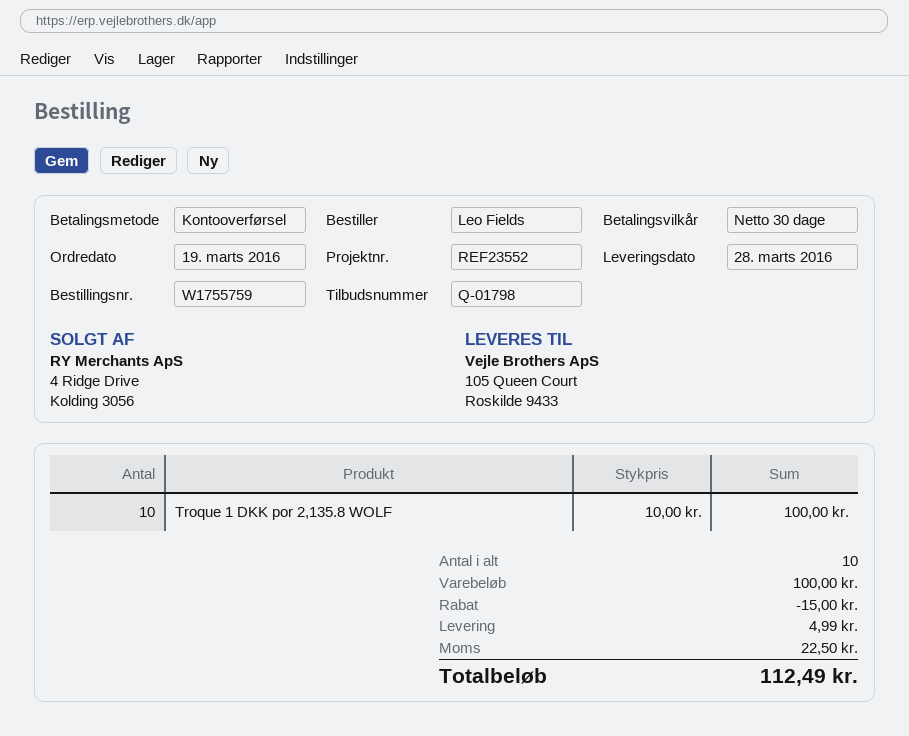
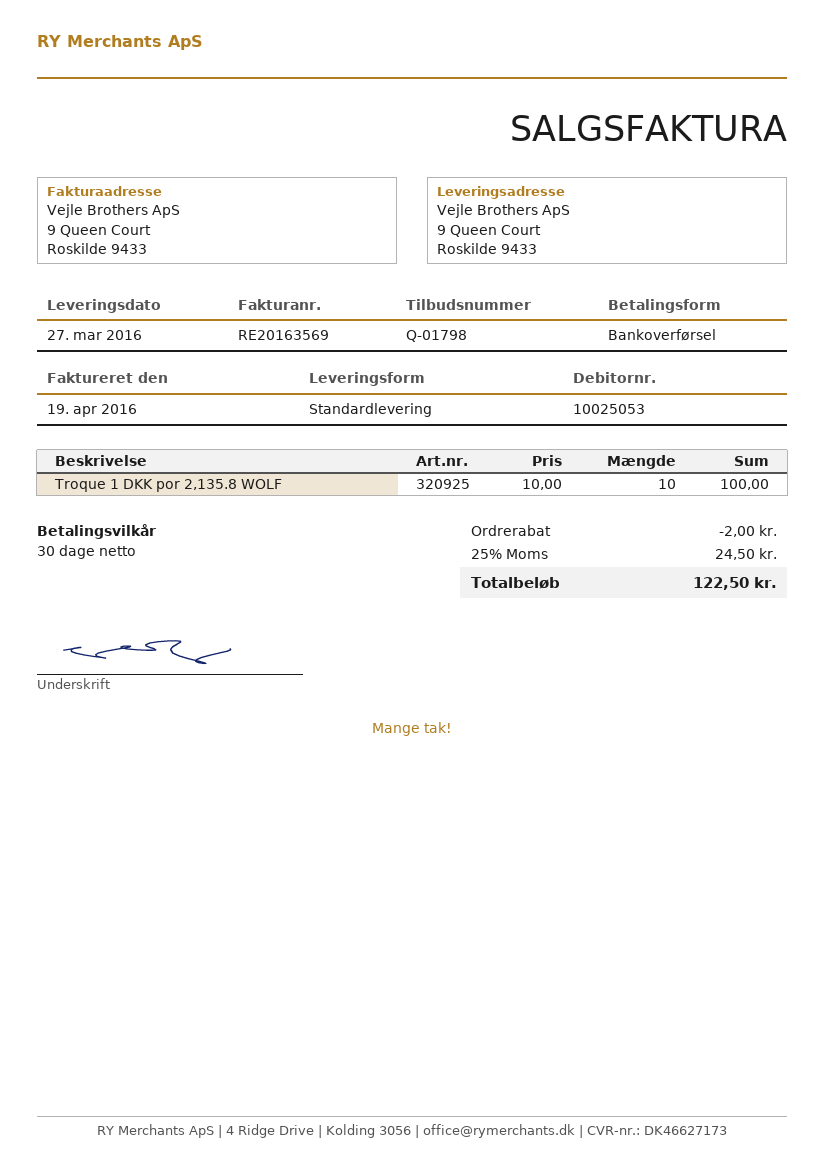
delivery date: 2016-03-28 -> 2016-03-27
ship to: 105 Queen Court, Roskilde 9433 -> 9 Queen Court, Roskilde 9433
discount: 15.00 -> 2.00
shipping: 4.99 -> none
tax: 22.50 -> 24.50
total: 112.49 -> 122.50

